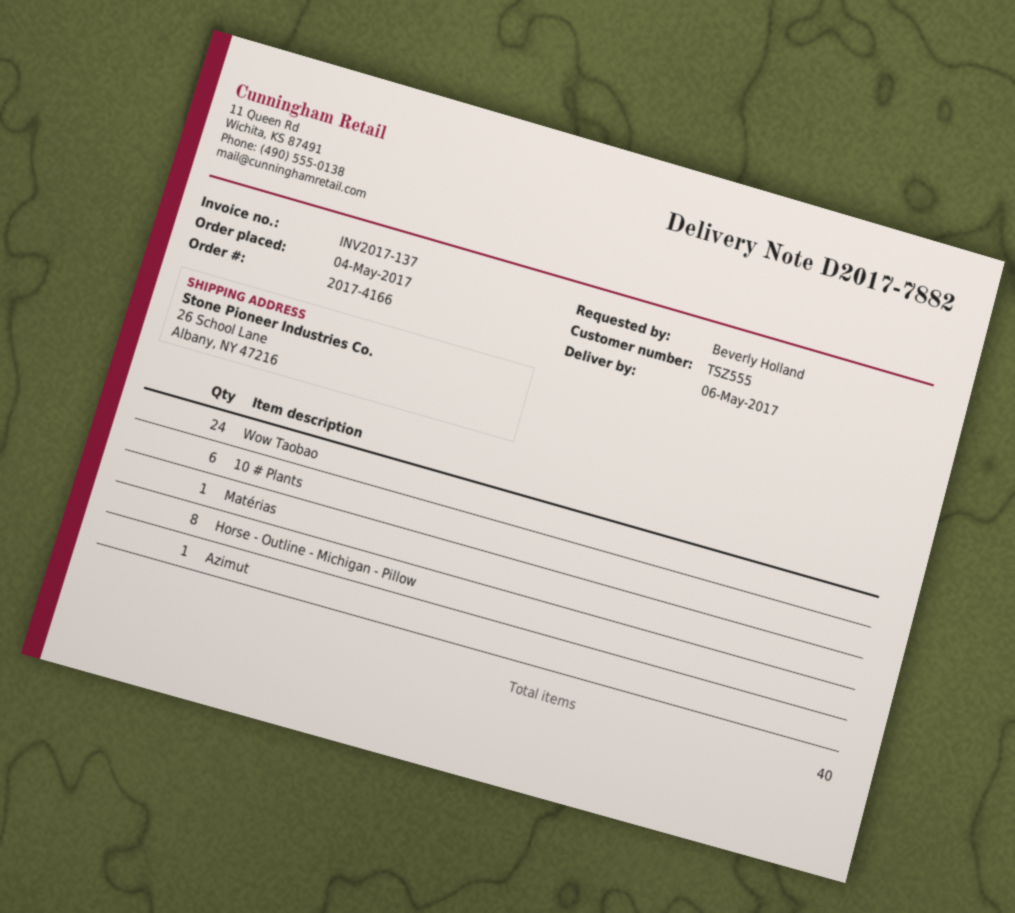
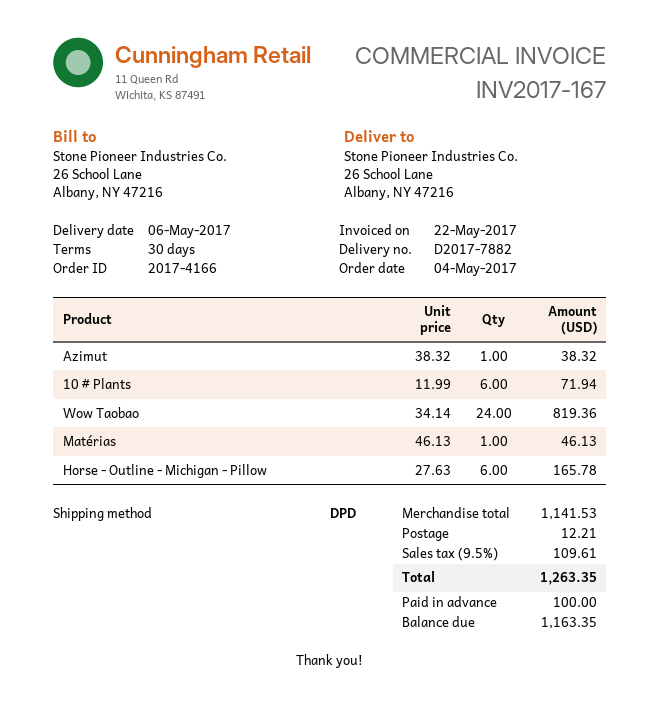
invoice number: INV2017-137 -> INV2017-167
Horse - Outline - Michigan - Pillow: 8 -> 6

